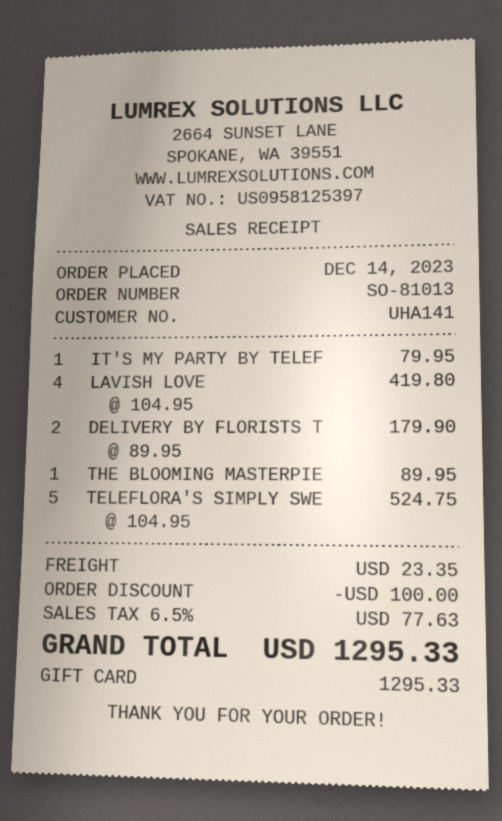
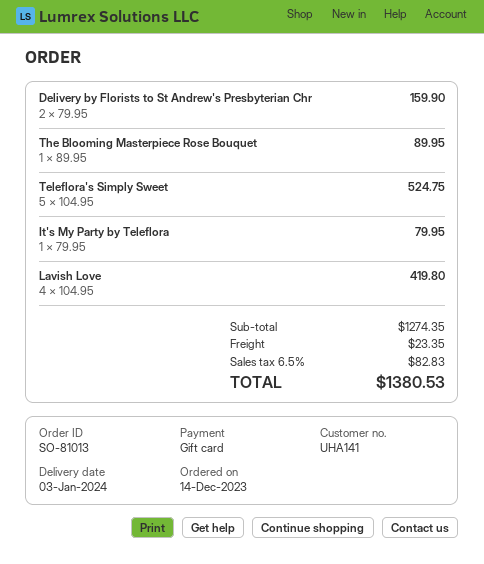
DELIVERY BY FLORISTS T: 2 x 89.95 = 179.90 -> 2 x 79.95 = 159.90
discount: 100.00 -> none
tax: 6.5% = 77.63 -> 6.5% = 82.83
total: 1295.33 -> 1380.53

